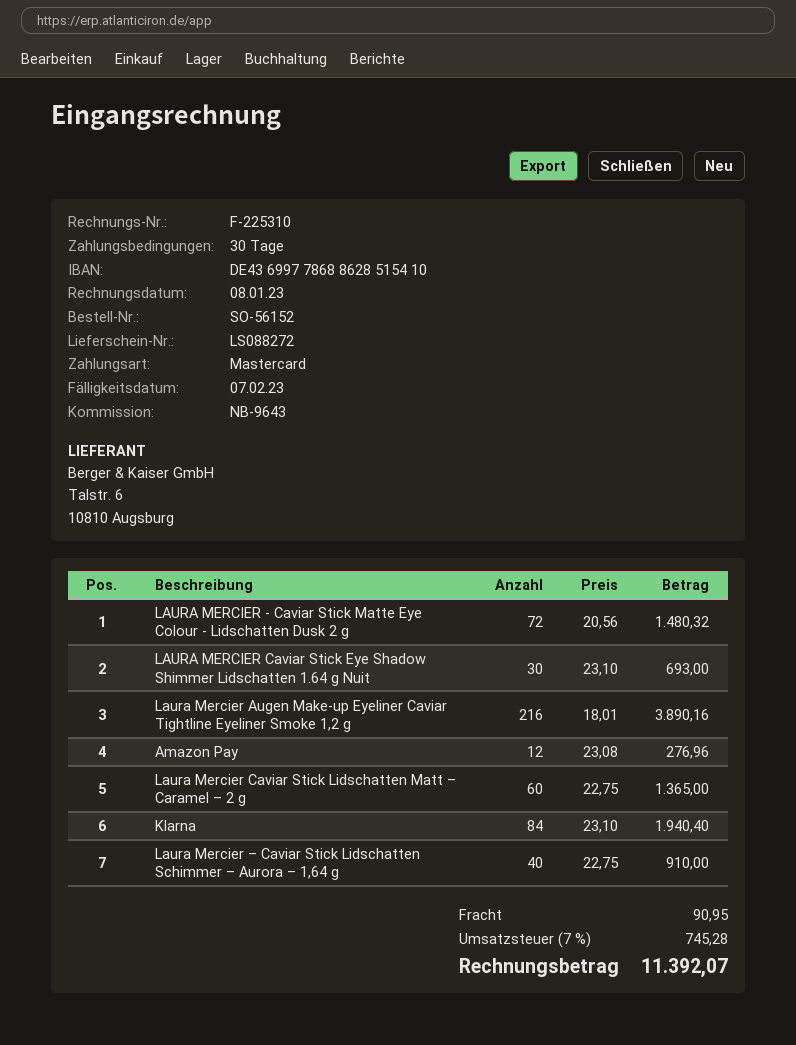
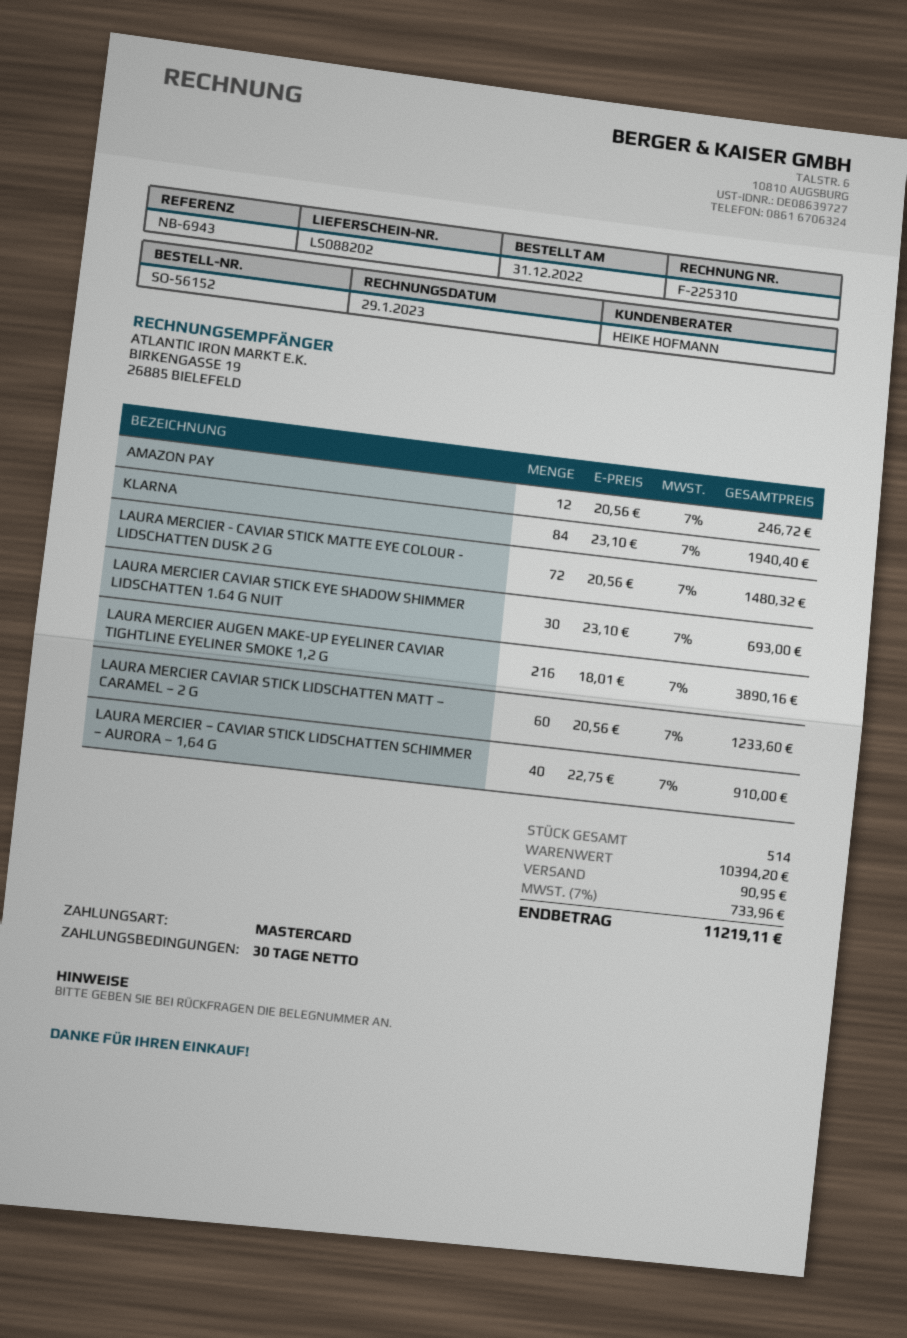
delivery note number: LS088272 -> LS088202
invoice date: 2023-01-08 -> 2023-01-29
reference: NB-9643 -> NB-6943
Amazon Pay: 12 x 23.08 = 276.96 -> 12 x 20.56 = 246.72
Laura Mercier Caviar Stick Lidschatten Matt – Caramel – 2 g: 60 x 22.75 = 1365.00 -> 60 x 20.56 = 1233.60
tax: 7% = 745.28 -> 7% = 733.96
total: 11392.07 -> 11219.11

